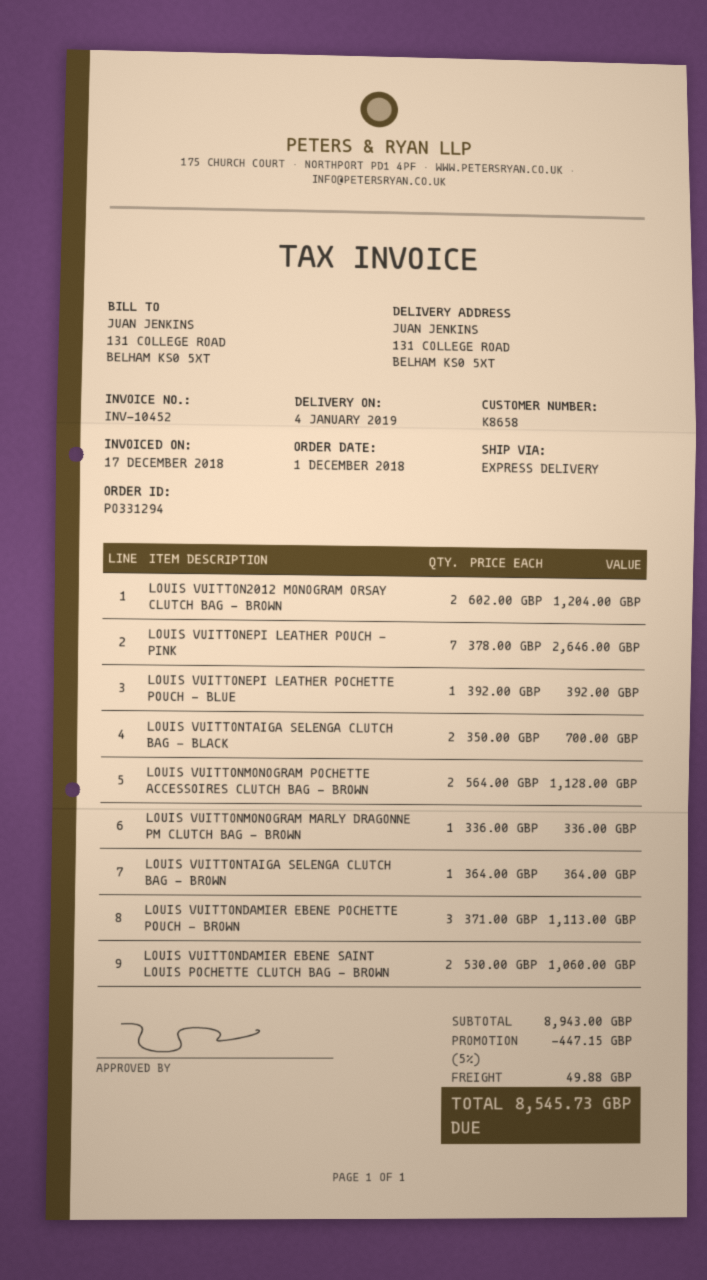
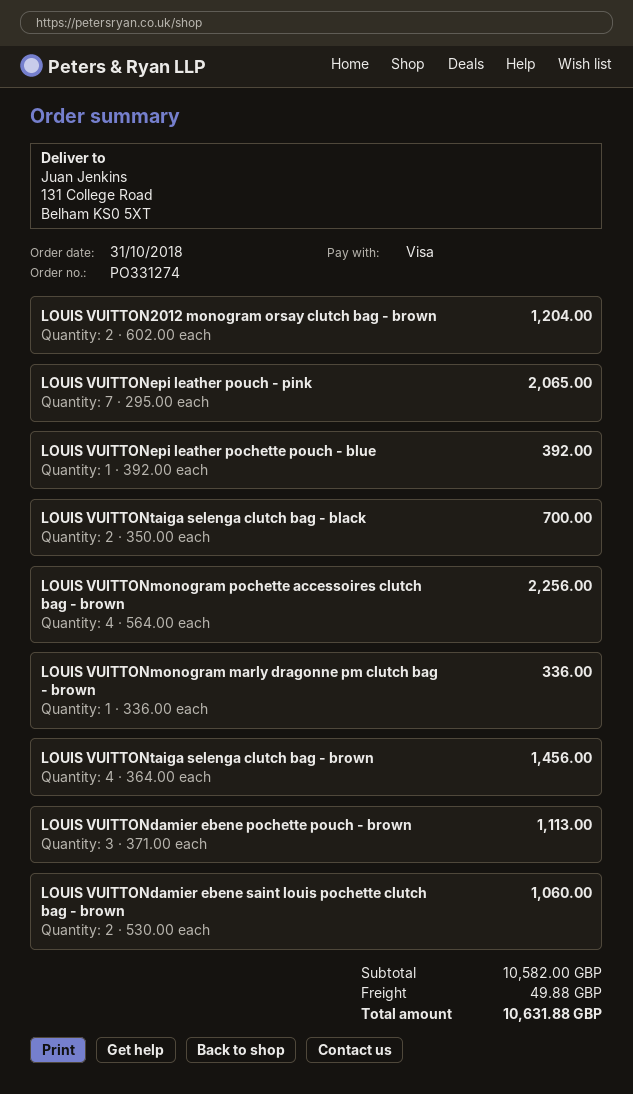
order number: PO331294 -> PO331274
order date: 2018-12-01 -> 2018-10-31
LOUIS VUITTONEPI LEATHER POUCH - PINK: 7 x 378.00 = 2646.00 -> 7 x 295.00 = 2065.00
LOUIS VUITTONMONOGRAM POCHETTE ACCESSOIRES CLUTCH BAG - BROWN: 2 x 564.00 = 1128.00 -> 4 x 564.00 = 2256.00
LOUIS VUITTONTAIGA SELENGA CLUTCH BAG - BROWN: 1 x 364.00 = 364.00 -> 4 x 364.00 = 1456.00
subtotal: 8943.00 -> 10582.00
discount: 5% = 447.15 -> none
total: 8545.73 -> 10631.88

